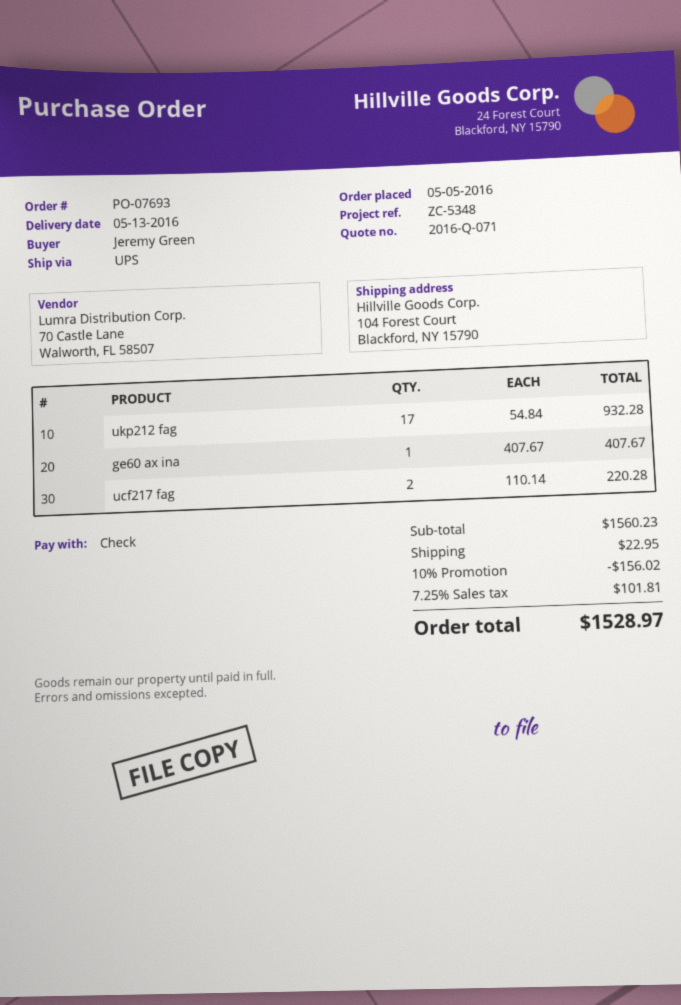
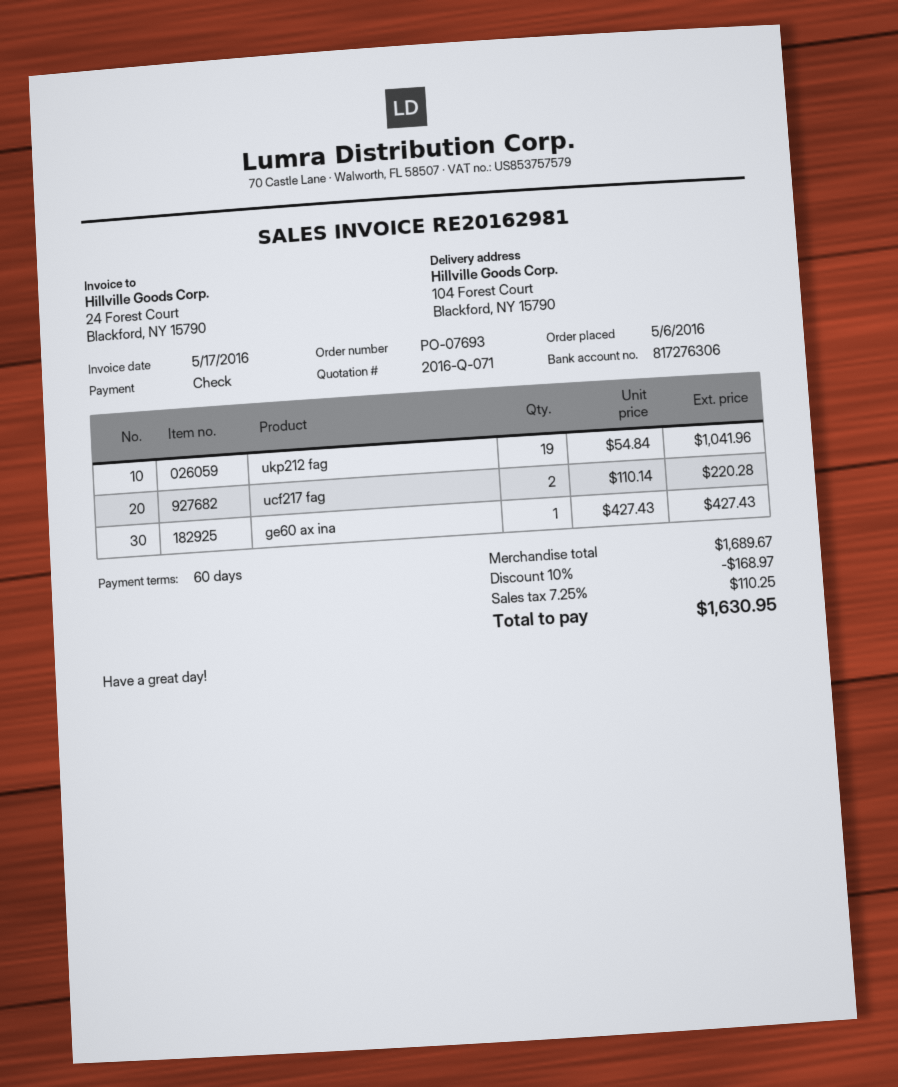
order date: 2016-05-05 -> 2016-05-06
ukp212 fag: 17 x 54.84 = 932.28 -> 19 x 54.84 = 1041.96
ge60 ax ina: 1 x 407.67 = 407.67 -> 1 x 427.43 = 427.43
subtotal: 1560.23 -> 1689.67
discount: 10% = 156.02 -> 10% = 168.97
shipping: 22.95 -> none
tax: 7.25% = 101.81 -> 7.25% = 110.25
total: 1528.97 -> 1630.95

